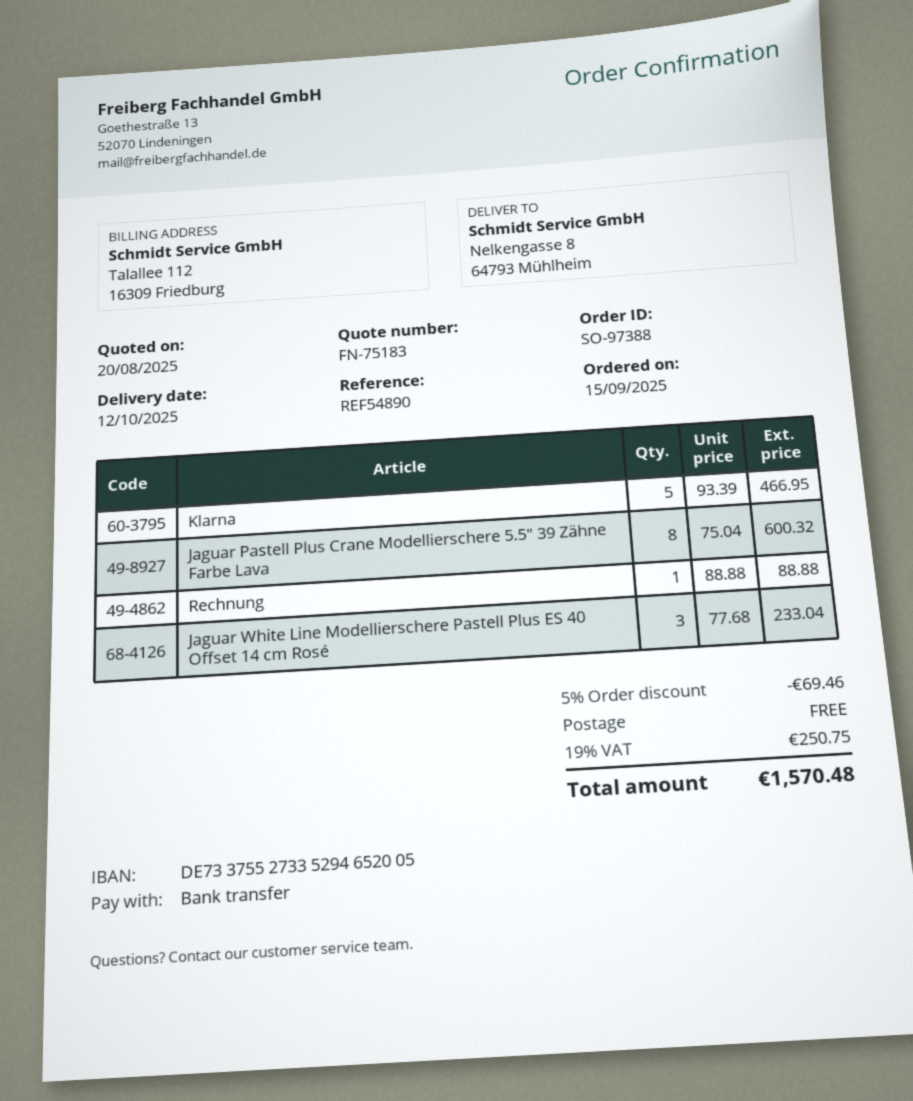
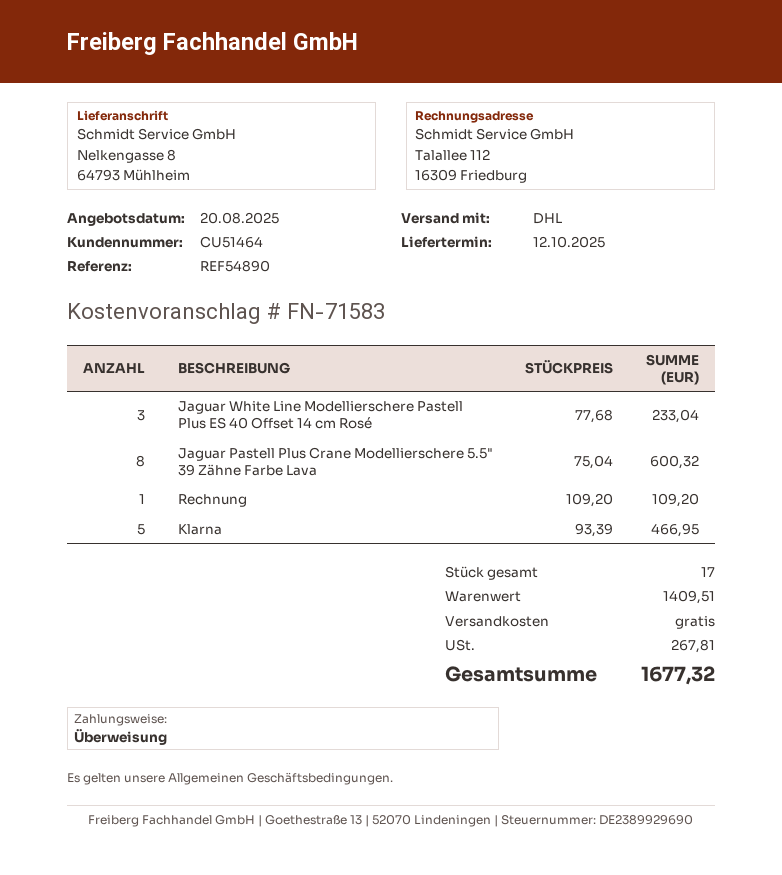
quote number: FN-75183 -> FN-71583
Rechnung: 1 x 88.88 = 88.88 -> 1 x 109.20 = 109.20
discount: 5% = 69.46 -> none
tax: 250.75 -> 267.81
total: 1570.48 -> 1677.32

